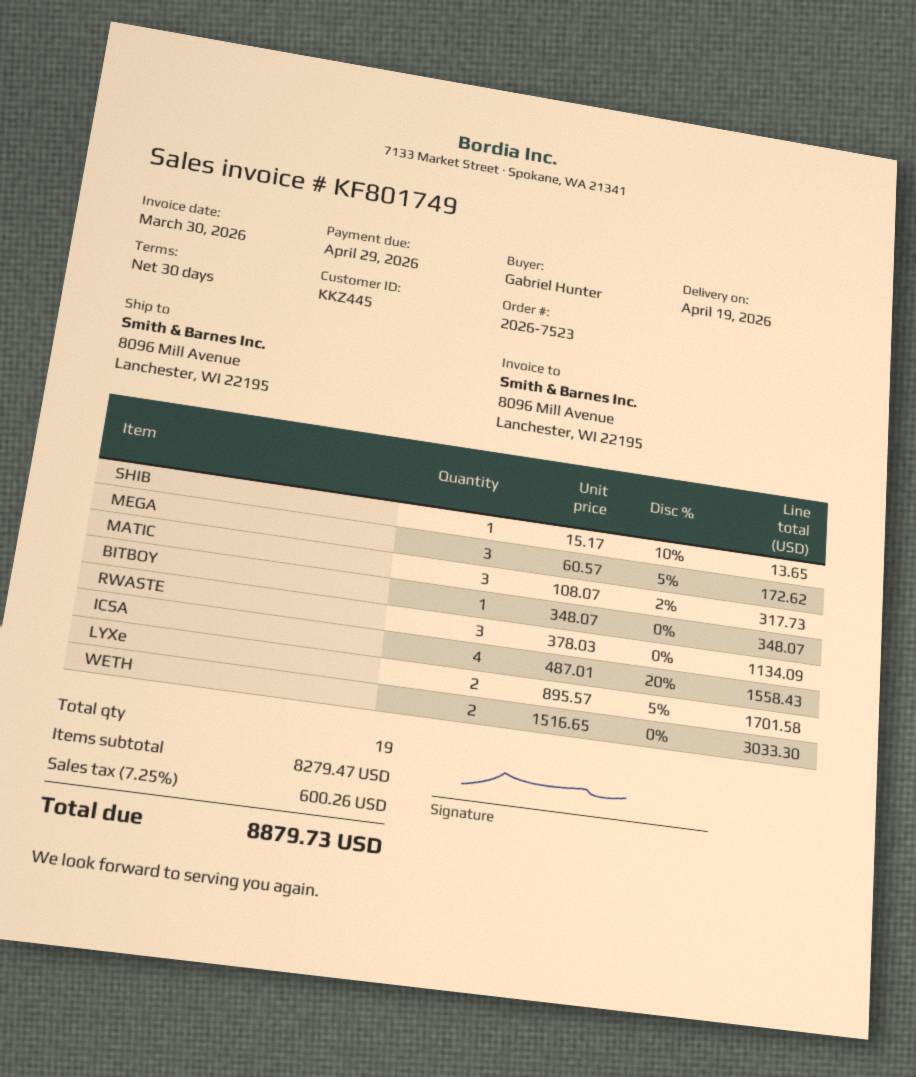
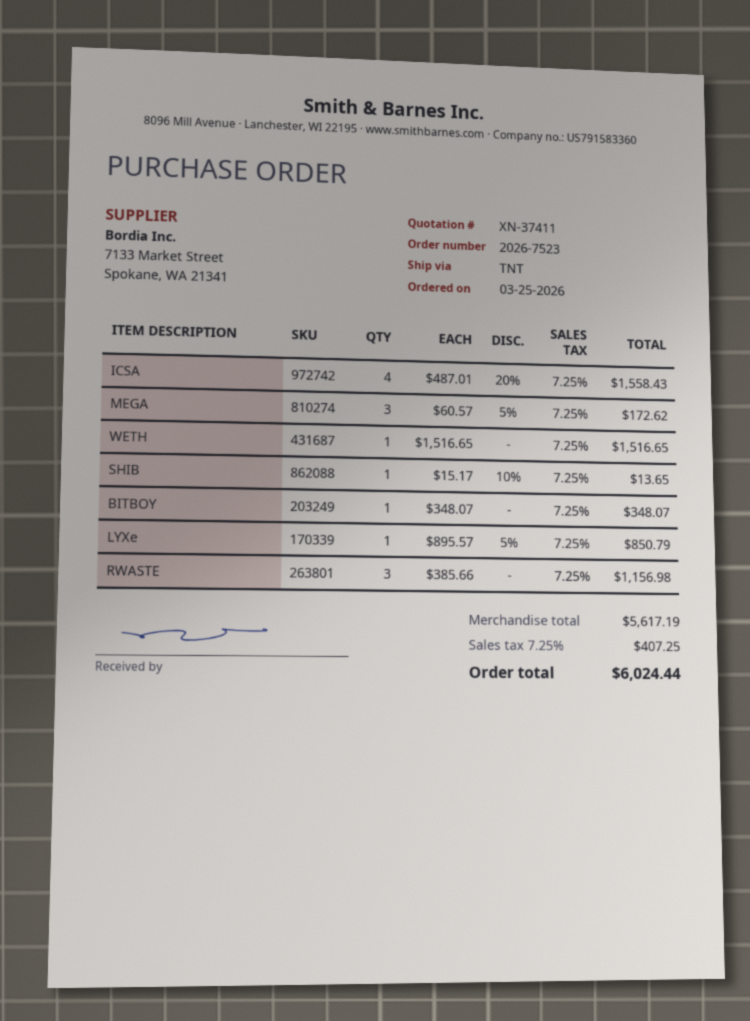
MATIC: 3 x 108.07 - 2% = 317.73 -> none
RWASTE: 3 x 378.03 = 1134.09 -> 3 x 385.66 = 1156.98
LYXe: 2 x 895.57 - 5% = 1701.58 -> 1 x 895.57 - 5% = 850.79
WETH: 2 x 1516.65 = 3033.30 -> 1 x 1516.65 = 1516.65
subtotal: 8279.47 -> 5617.19
tax: 7.25% = 600.26 -> 7.25% = 407.25
total: 8879.73 -> 6024.44

